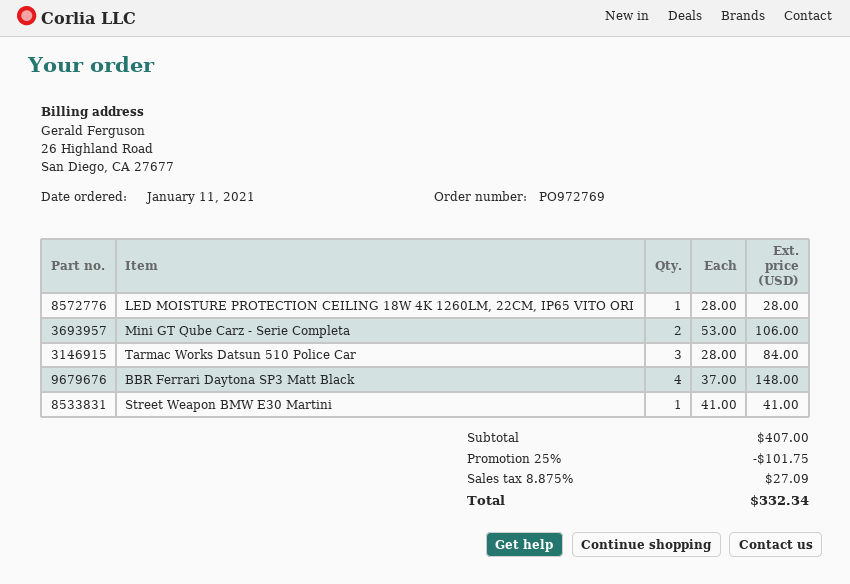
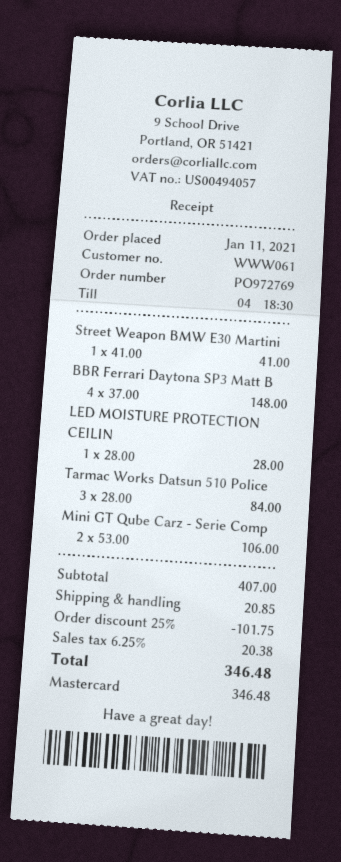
shipping: none -> 20.85
tax: 8.875% = 27.09 -> 6.25% = 20.38
total: 332.34 -> 346.48

